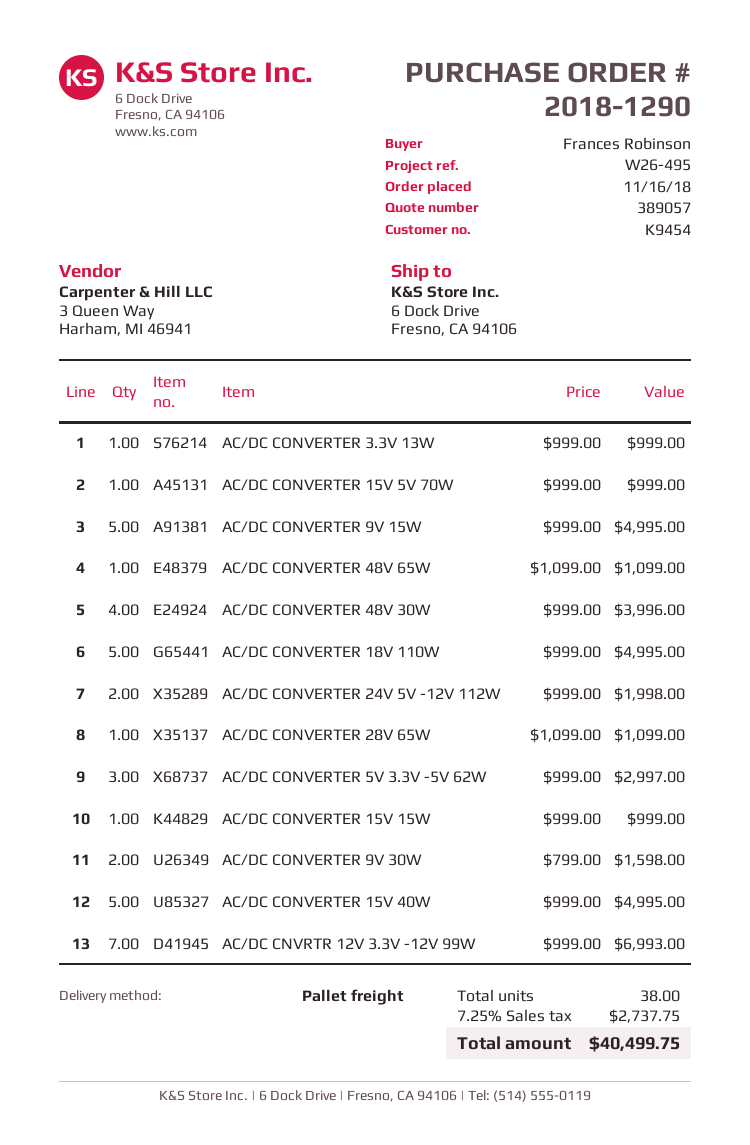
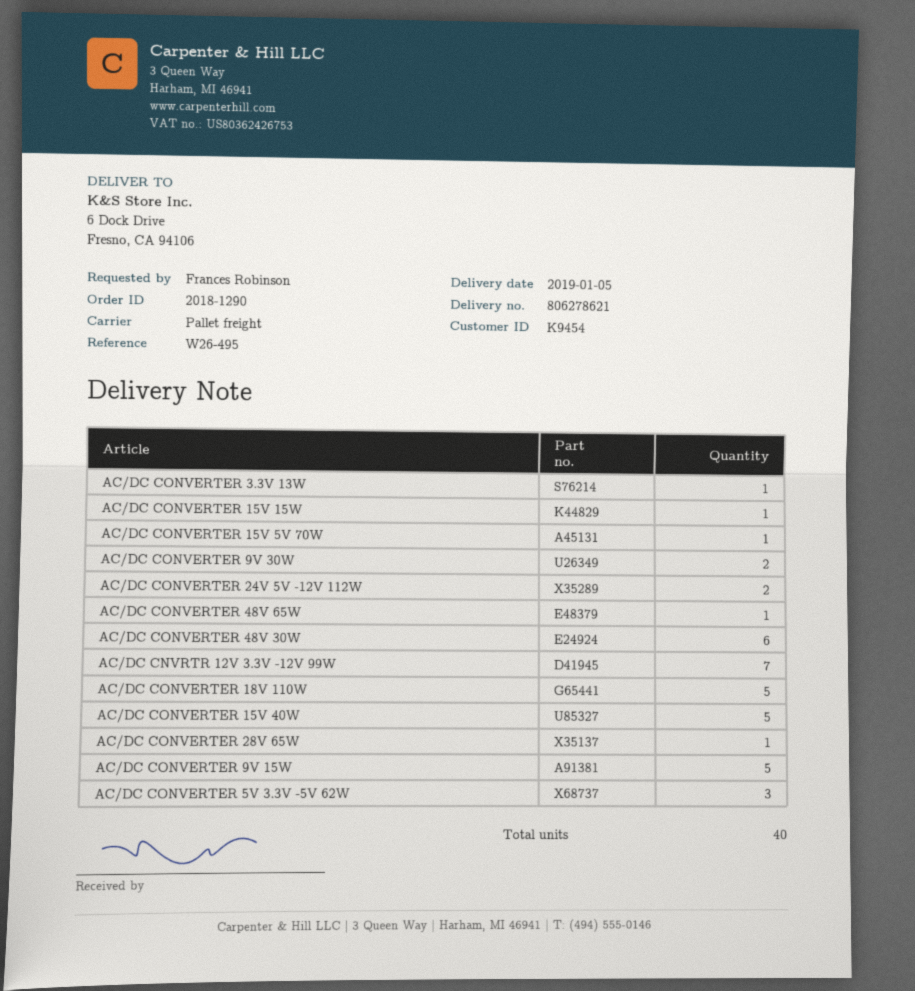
AC/DC CONVERTER 48V 30W: 4 -> 6
total quantity: 38 -> 40

